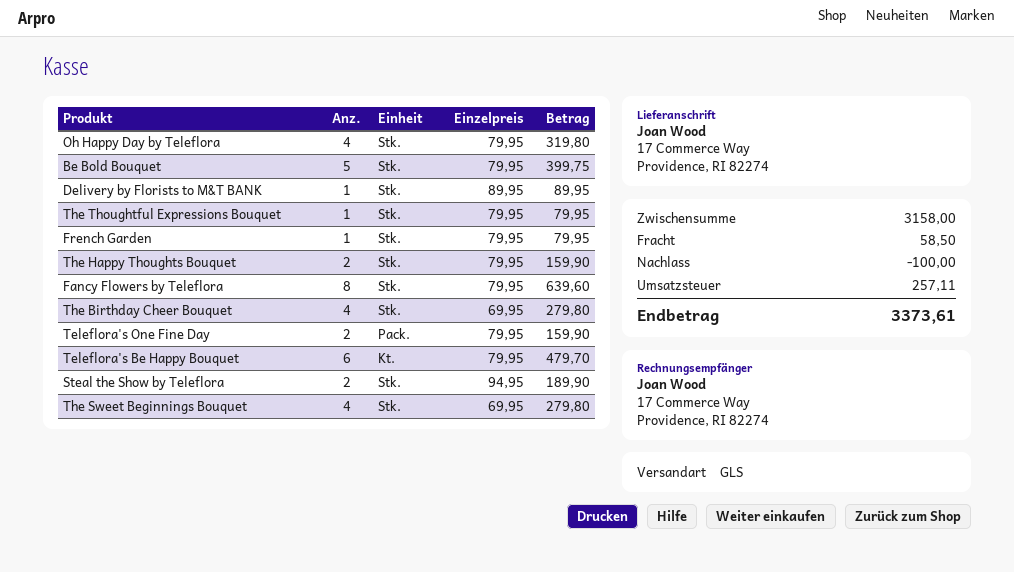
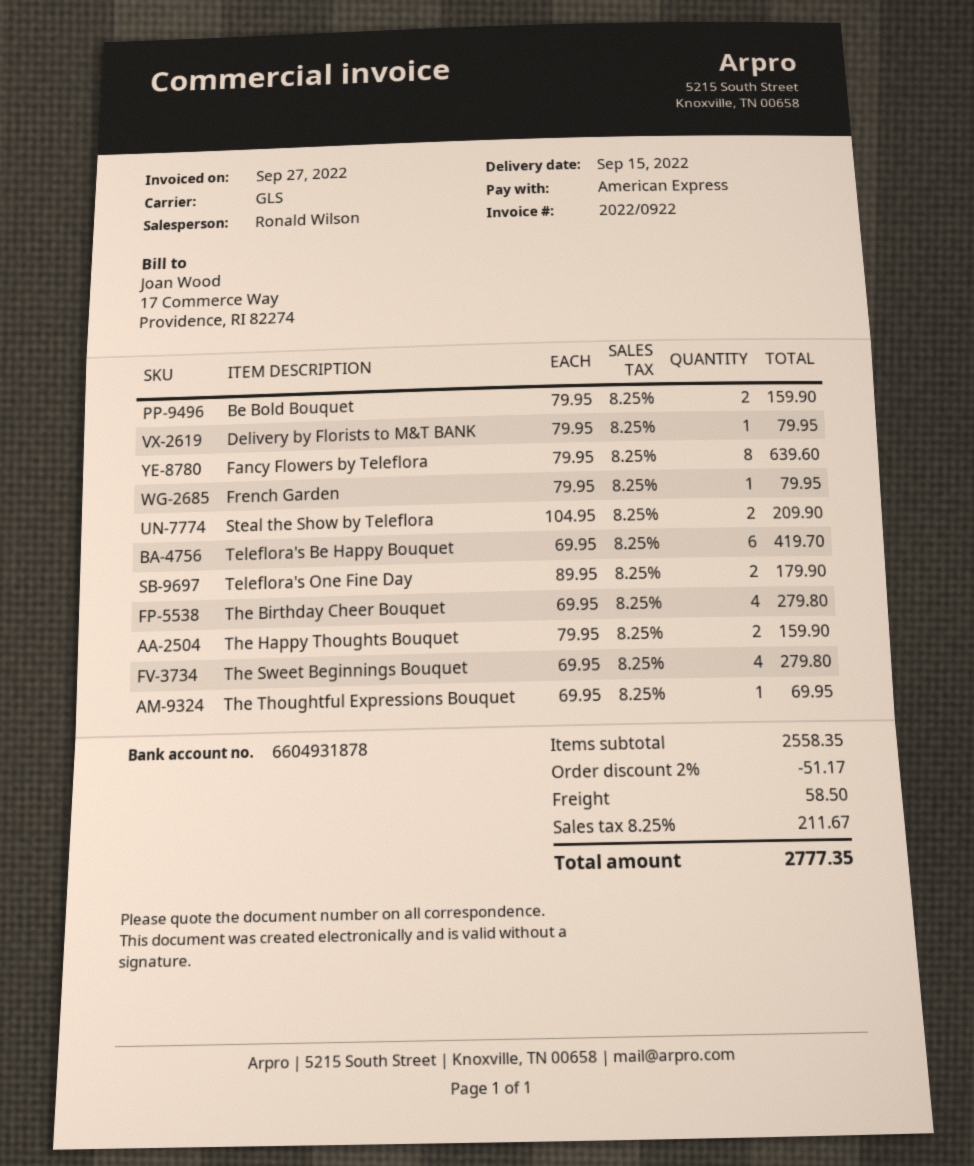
Oh Happy Day by Teleflora: 4 x 79.95 = 319.80 -> none
Be Bold Bouquet: 5 x 79.95 = 399.75 -> 2 x 79.95 = 159.90
Delivery by Florists to M&T BANK: 1 x 89.95 = 89.95 -> 1 x 79.95 = 79.95
The Thoughtful Expressions Bouquet: 1 x 79.95 = 79.95 -> 1 x 69.95 = 69.95
Teleflora's One Fine Day: 2 x 79.95 = 159.90 -> 2 x 89.95 = 179.90
Teleflora's Be Happy Bouquet: 6 x 79.95 = 479.70 -> 6 x 69.95 = 419.70
Steal the Show by Teleflora: 2 x 94.95 = 189.90 -> 2 x 104.95 = 209.90
subtotal: 3158.00 -> 2558.35
discount: 100.00 -> 51.17
tax: 257.11 -> 211.67
total: 3373.61 -> 2777.35

